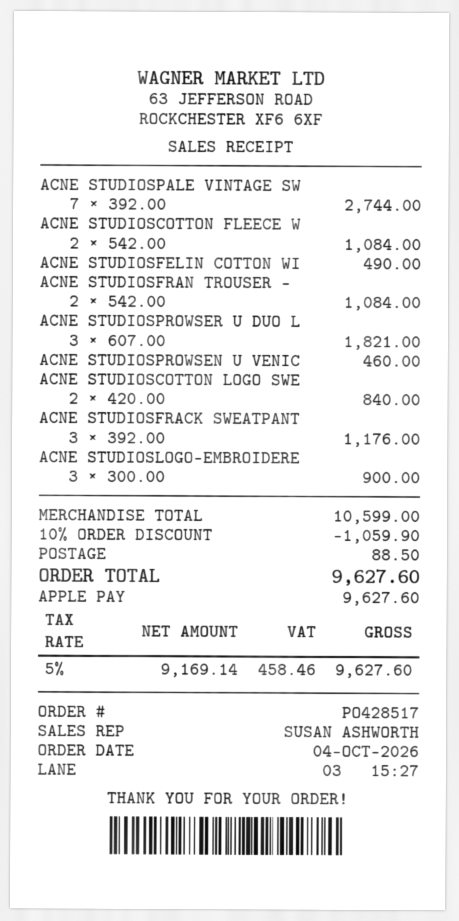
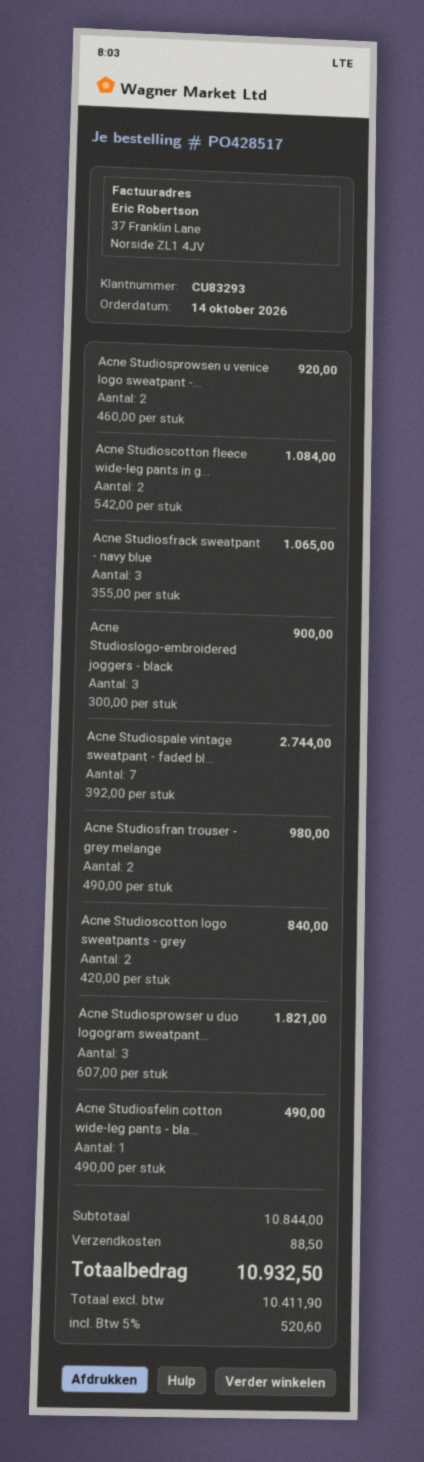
order date: 2026-10-04 -> 2026-10-14
ACNE STUDIOSFRAN TROUSER -: 2 x 542.00 = 1084.00 -> 2 x 490.00 = 980.00
ACNE STUDIOSPROWSEN U VENIC: 1 x 460.00 = 460.00 -> 2 x 460.00 = 920.00
ACNE STUDIOSFRACK SWEATPANT: 3 x 392.00 = 1176.00 -> 3 x 355.00 = 1065.00
subtotal: 10599.00 -> 10844.00
discount: 10% = 1059.90 -> none
net: 9169.14 -> 10411.90
tax: 5% = 458.46 -> 5% = 520.60
total: 9627.60 -> 10932.50

